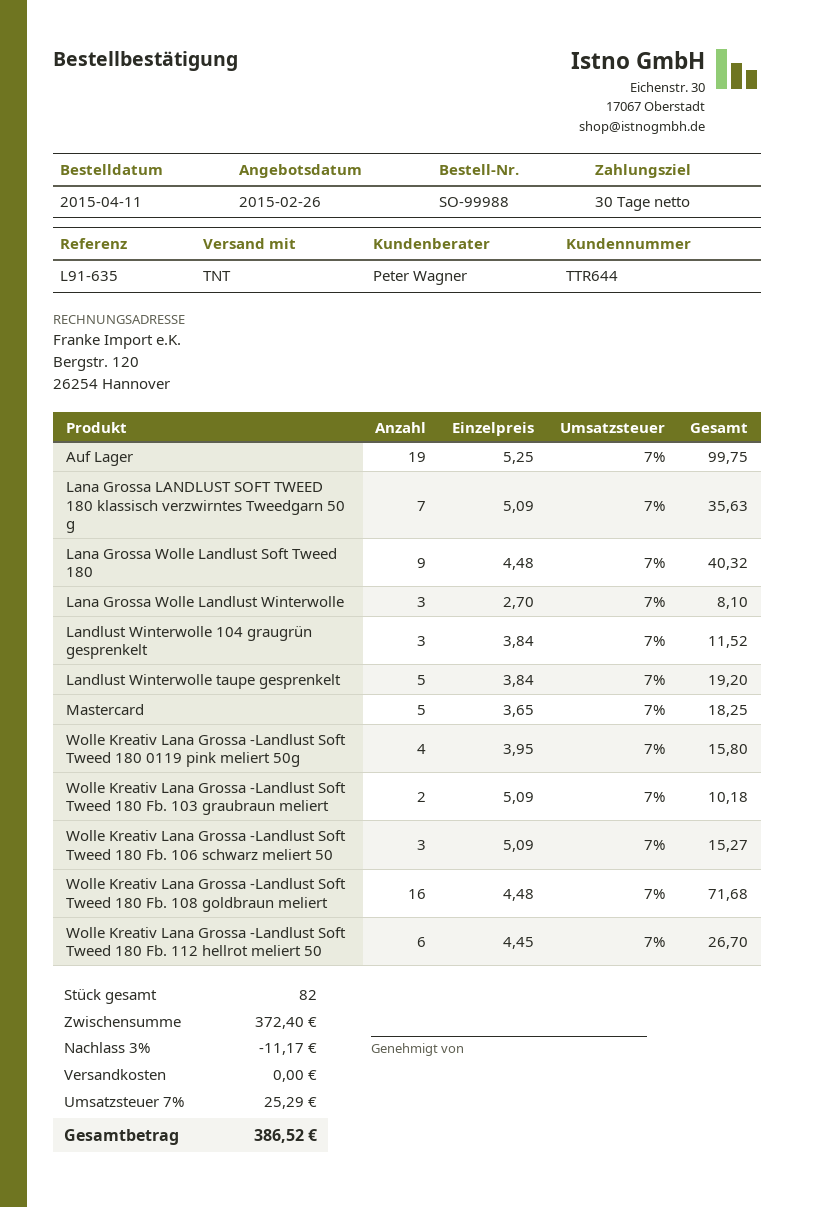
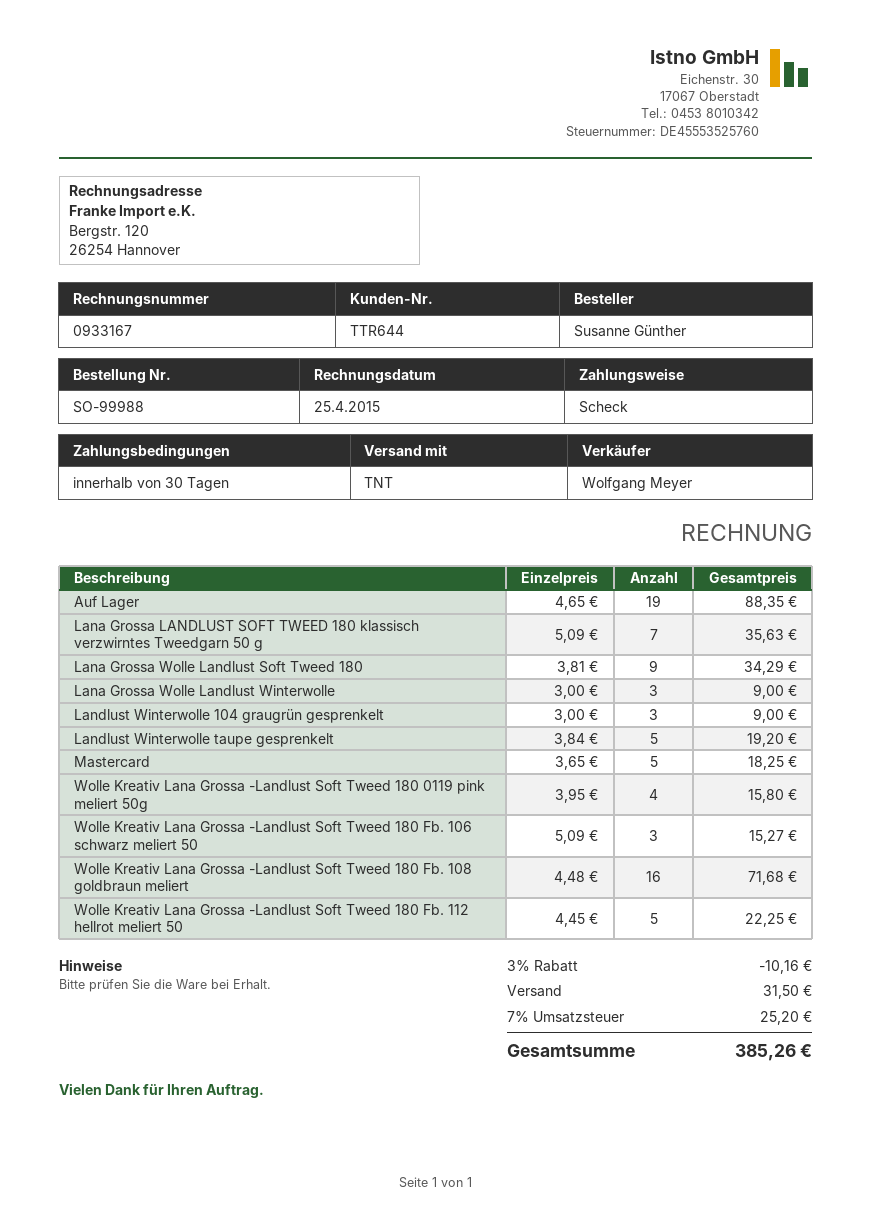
sales rep: Peter Wagner -> Wolfgang Meyer
Auf Lager: 19 x 5.25 = 99.75 -> 19 x 4.65 = 88.35
Lana Grossa Wolle Landlust Soft Tweed 180: 9 x 4.48 = 40.32 -> 9 x 3.81 = 34.29
Lana Grossa Wolle Landlust Winterwolle: 3 x 2.70 = 8.10 -> 3 x 3.00 = 9.00
Landlust Winterwolle 104 graugrün gesprenkelt: 3 x 3.84 = 11.52 -> 3 x 3.00 = 9.00
Wolle Kreativ Lana Grossa -Landlust Soft Tweed 180 Fb. 103 graubraun meliert: 2 x 5.09 = 10.18 -> none
Wolle Kreativ Lana Grossa -Landlust Soft Tweed 180 Fb. 112 hellrot meliert 50: 6 x 4.45 = 26.70 -> 5 x 4.45 = 22.25
discount: 3% = 11.17 -> 3% = 10.16
shipping: 0.00 -> 31.50
tax: 7% = 25.29 -> 7% = 25.20
total: 386.52 -> 385.26

